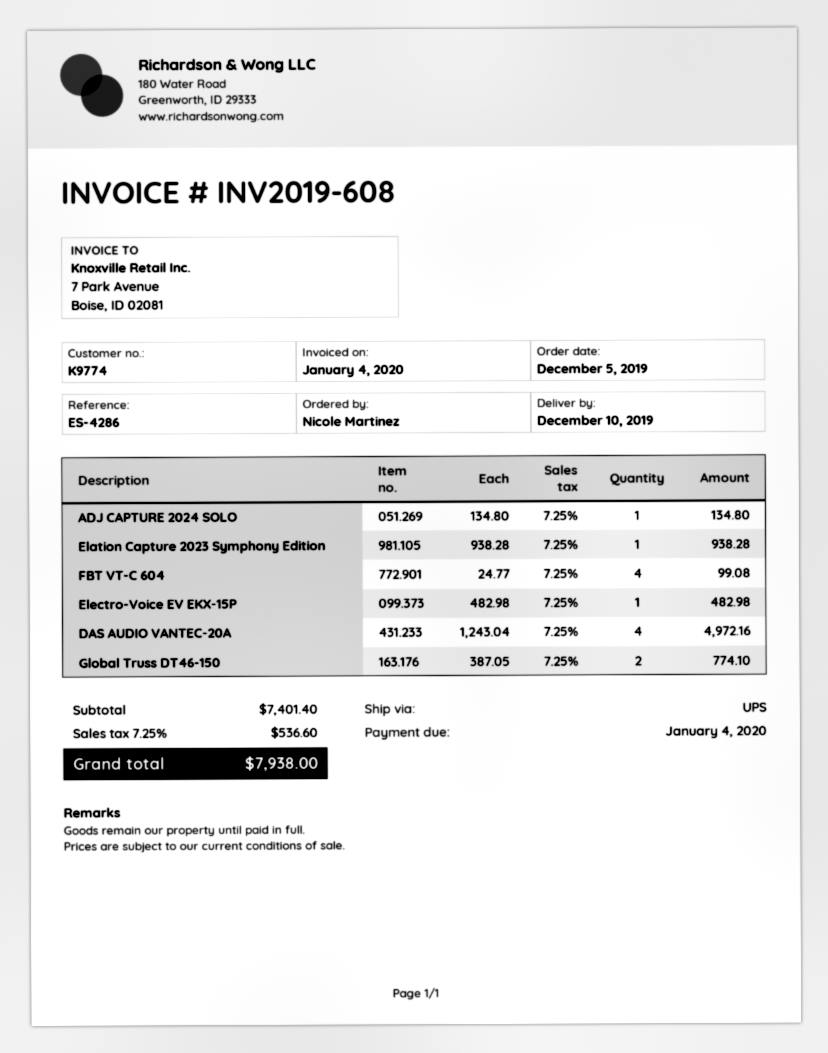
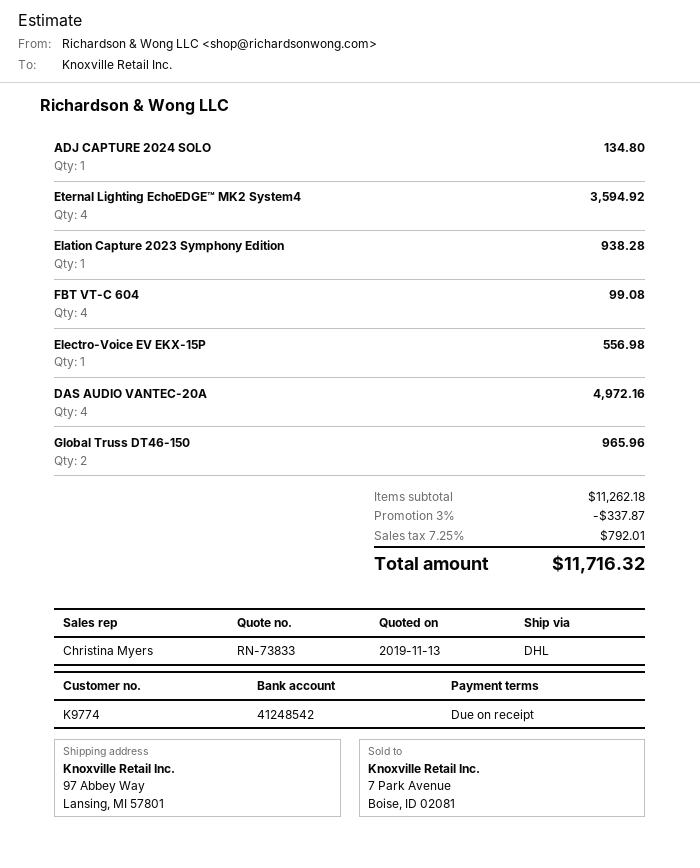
shipping method: UPS -> DHL
Electro-Voice EV EKX-15P: 1 for 482.98 -> 1 for 556.98
Global Truss DT46-150: 2 for 774.10 -> 2 for 965.96
Eternal Lighting EchoEDGE™ MK2 System4: none -> 4 for 3594.92
subtotal: 7401.40 -> 11262.18
discount: none -> 3% = 337.87
tax: 7.25% = 536.60 -> 7.25% = 792.01
total: 7938.00 -> 11716.32

